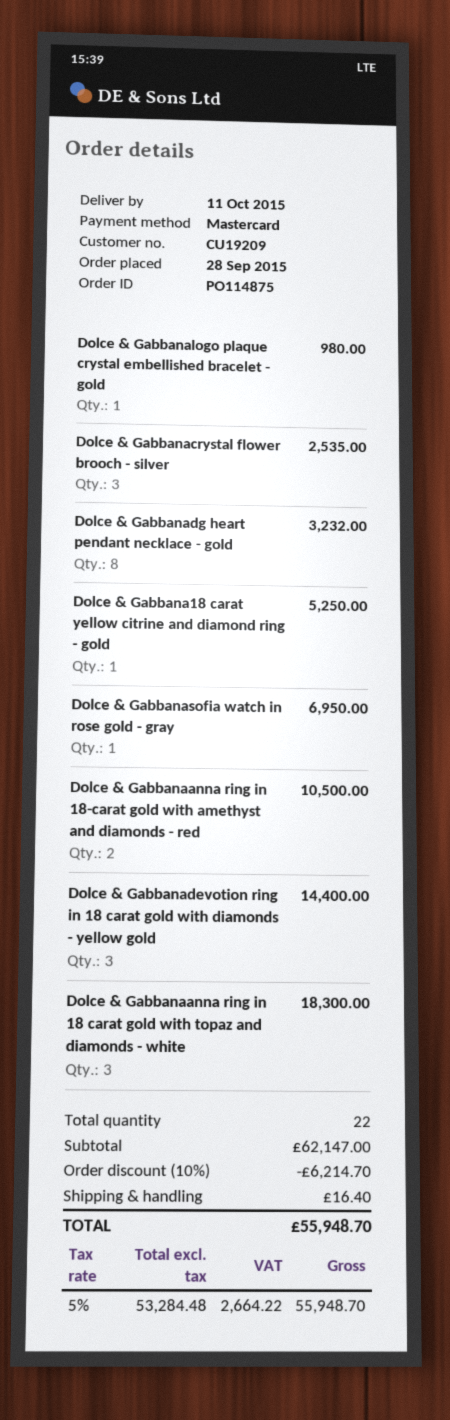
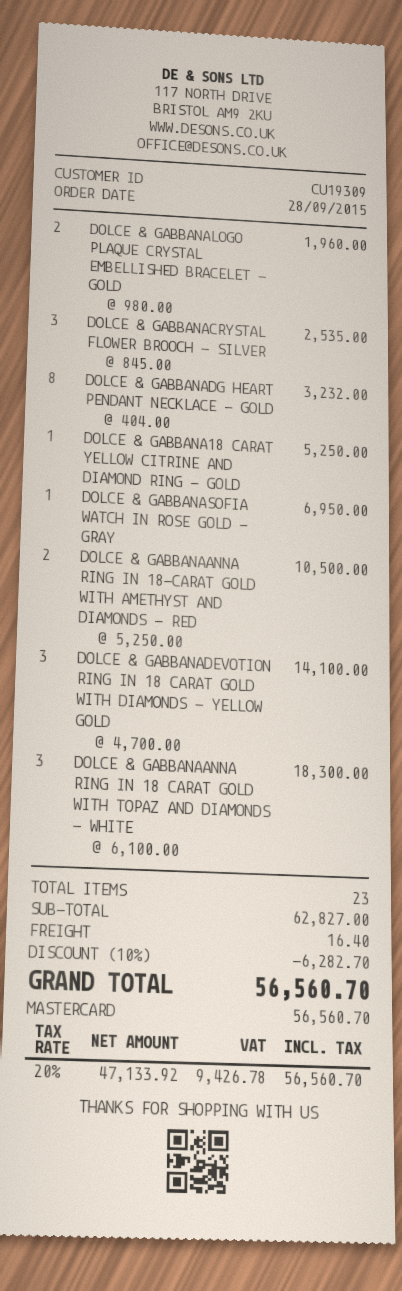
customer number: CU19209 -> CU19309
Dolce & Gabbanalogo plaque crystal embellished bracelet - gold: 1 for 980.00 -> 2 for 1960.00
Dolce & Gabbanadevotion ring in 18 carat gold with diamonds - yellow gold: 3 for 14400.00 -> 3 for 14100.00
total quantity: 22 -> 23
subtotal: 62147.00 -> 62827.00
discount: 10% = 6214.70 -> 10% = 6282.70
net: 53284.48 -> 47133.92
tax: 5% = 2664.22 -> 20% = 9426.78
total: 55948.70 -> 56560.70

